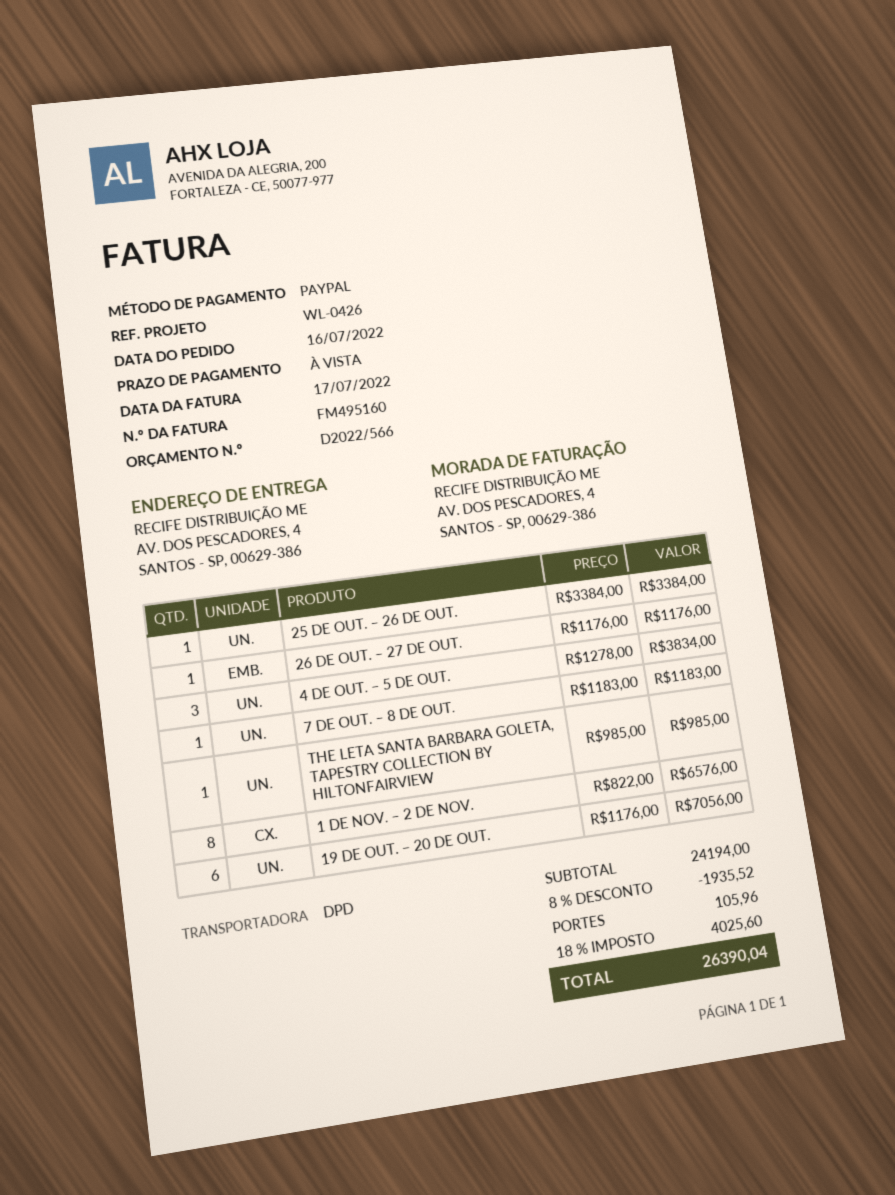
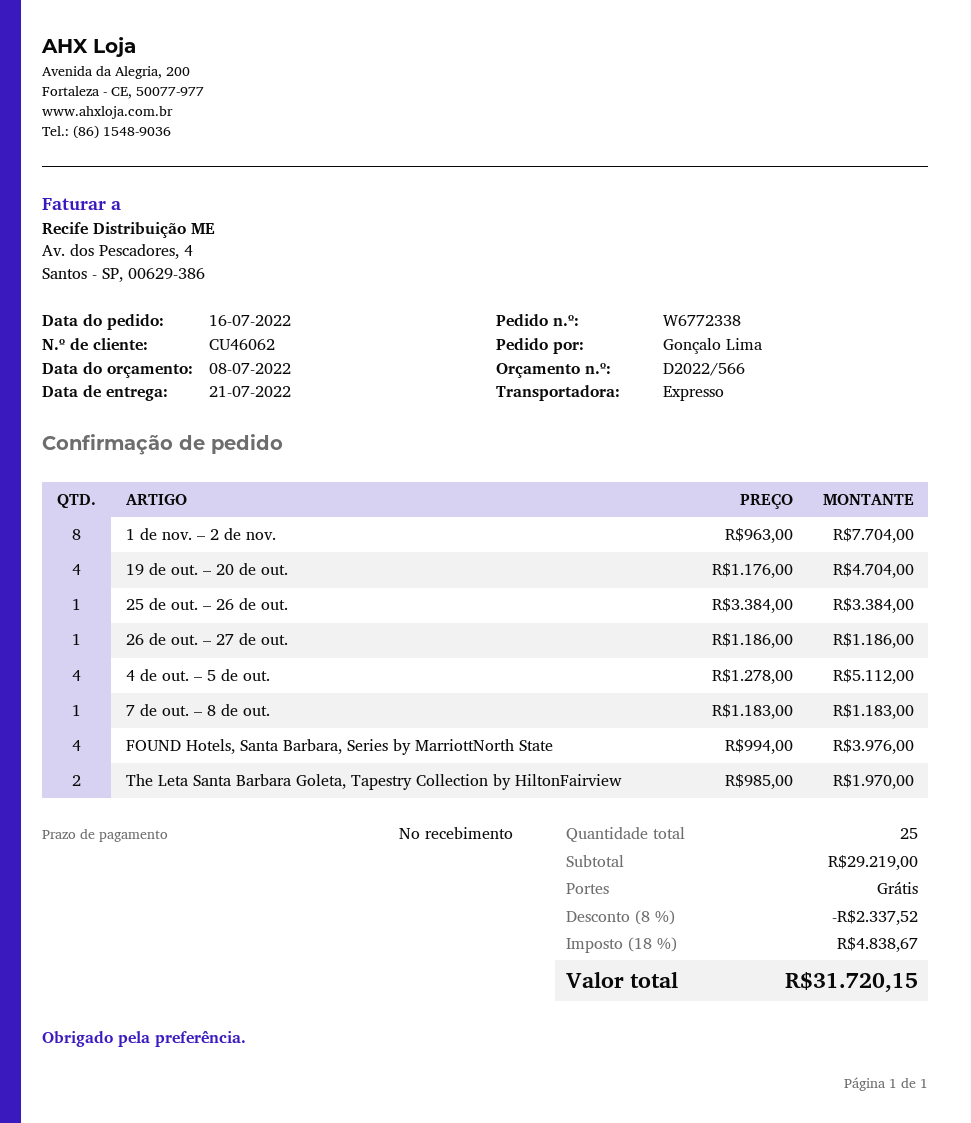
shipping method: DPD -> express
26 DE OUT. – 27 DE OUT.: 1 x 1176.00 = 1176.00 -> 1 x 1186.00 = 1186.00
4 DE OUT. – 5 DE OUT.: 3 x 1278.00 = 3834.00 -> 4 x 1278.00 = 5112.00
THE LETA SANTA BARBARA GOLETA, TAPESTRY COLLECTION BY HILTONFAIRVIEW: 1 x 985.00 = 985.00 -> 2 x 985.00 = 1970.00
1 DE NOV. – 2 DE NOV.: 8 x 822.00 = 6576.00 -> 8 x 963.00 = 7704.00
19 DE OUT. – 20 DE OUT.: 6 x 1176.00 = 7056.00 -> 4 x 1176.00 = 4704.00
FOUND Hotels, Santa Barbara, Series by MarriottNorth State: none -> 4 x 994.00 = 3976.00
subtotal: 24194.00 -> 29219.00
discount: 8% = 1935.52 -> 8% = 2337.52
shipping: 105.96 -> 0.00
tax: 18% = 4025.60 -> 18% = 4838.67
total: 26390.04 -> 31720.15

